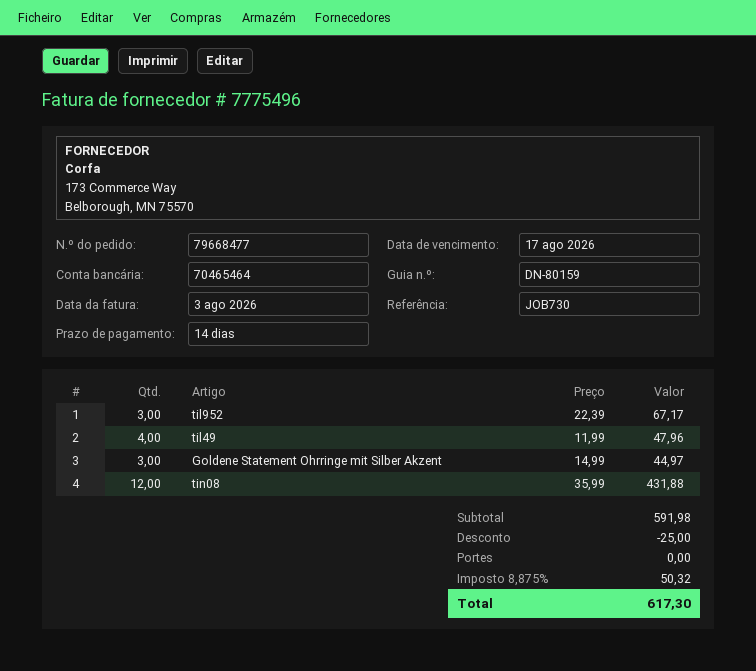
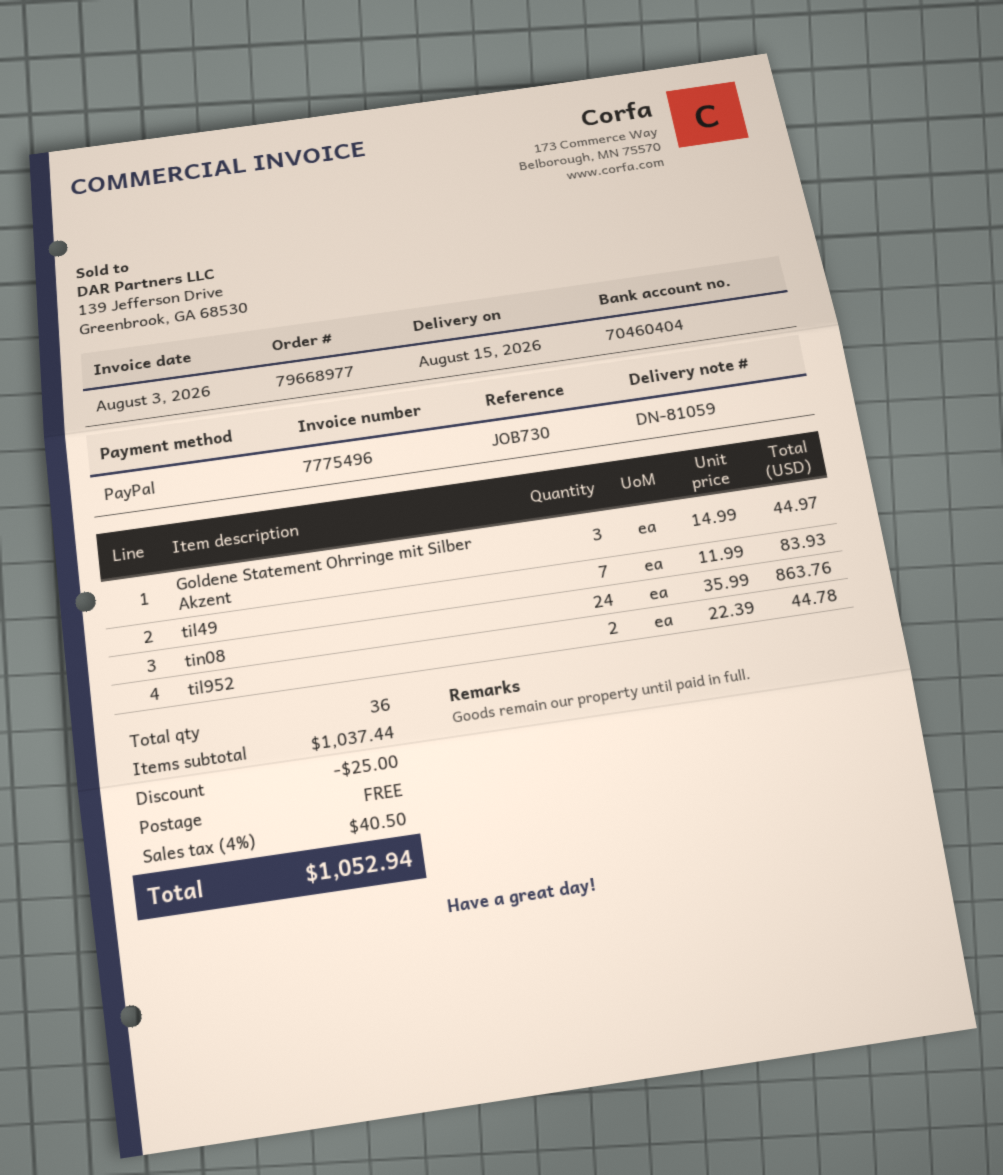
order number: 79668477 -> 79668977
delivery note number: DN-80159 -> DN-81059
bank account: 70465464 -> 70460404
til952: 3 x 22.39 = 67.17 -> 2 x 22.39 = 44.78
til49: 4 x 11.99 = 47.96 -> 7 x 11.99 = 83.93
tin08: 12 x 35.99 = 431.88 -> 24 x 35.99 = 863.76
subtotal: 591.98 -> 1037.44
tax: 8.875% = 50.32 -> 4% = 40.50
total: 617.30 -> 1052.94

